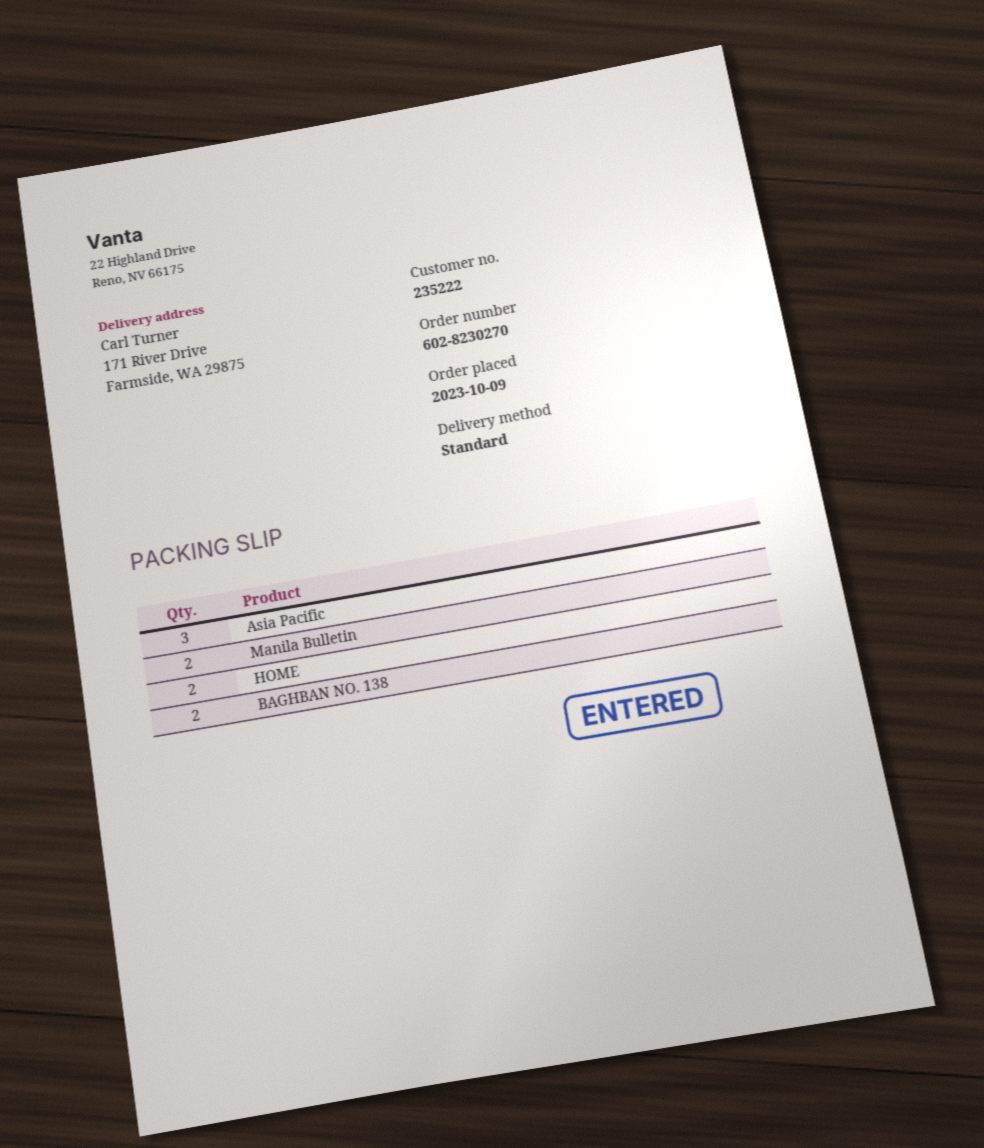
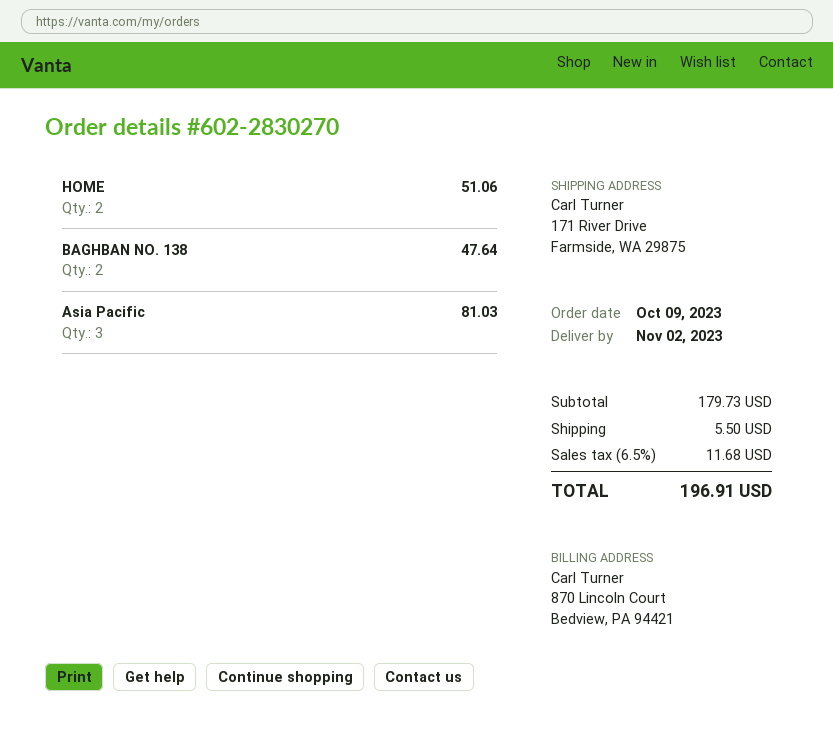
order number: 602-8230270 -> 602-2830270
Manila Bulletin: 2 -> none

